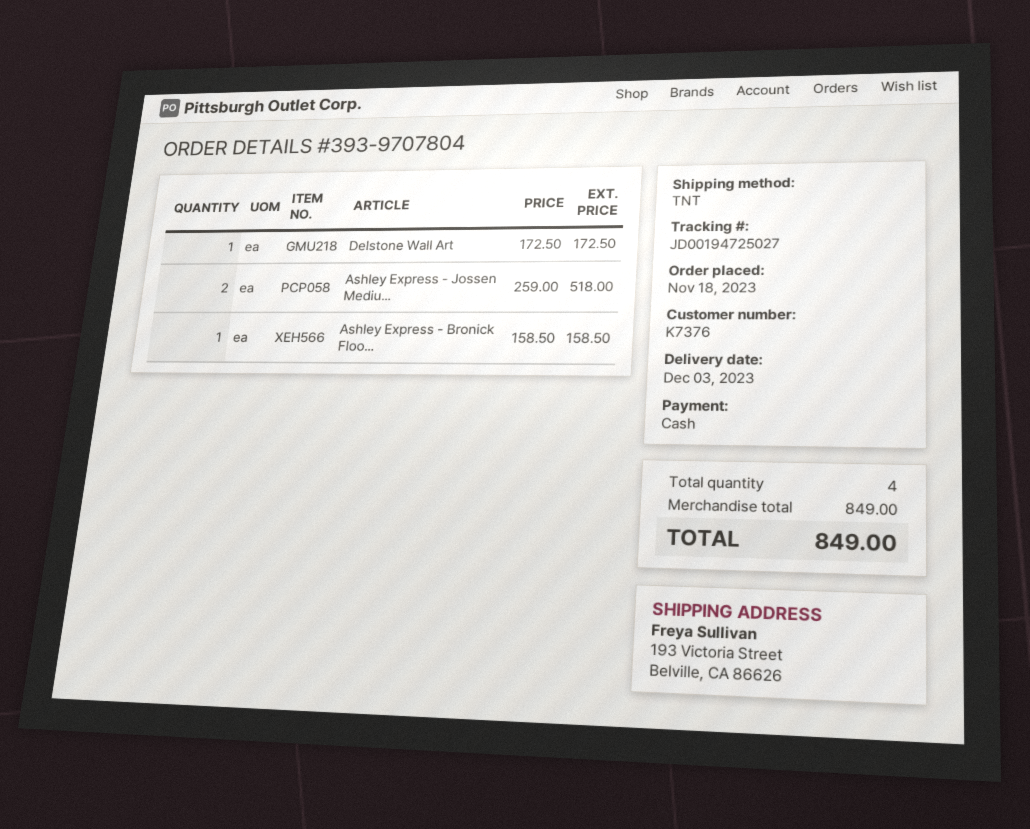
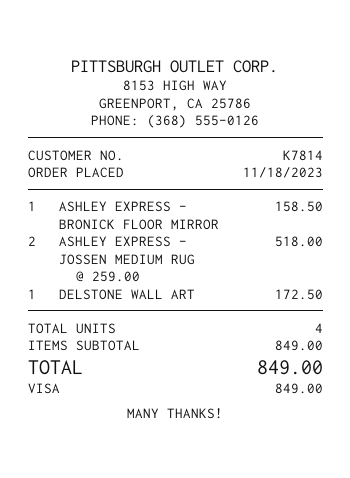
customer number: K7376 -> K7814
payment method: cash -> Visa

